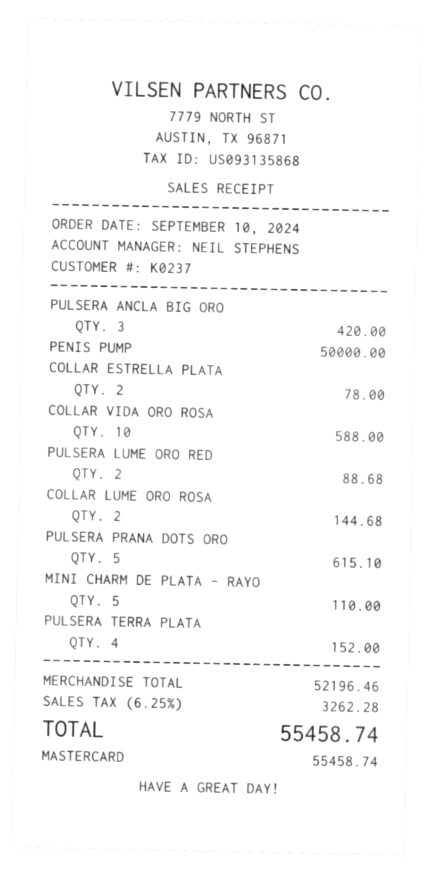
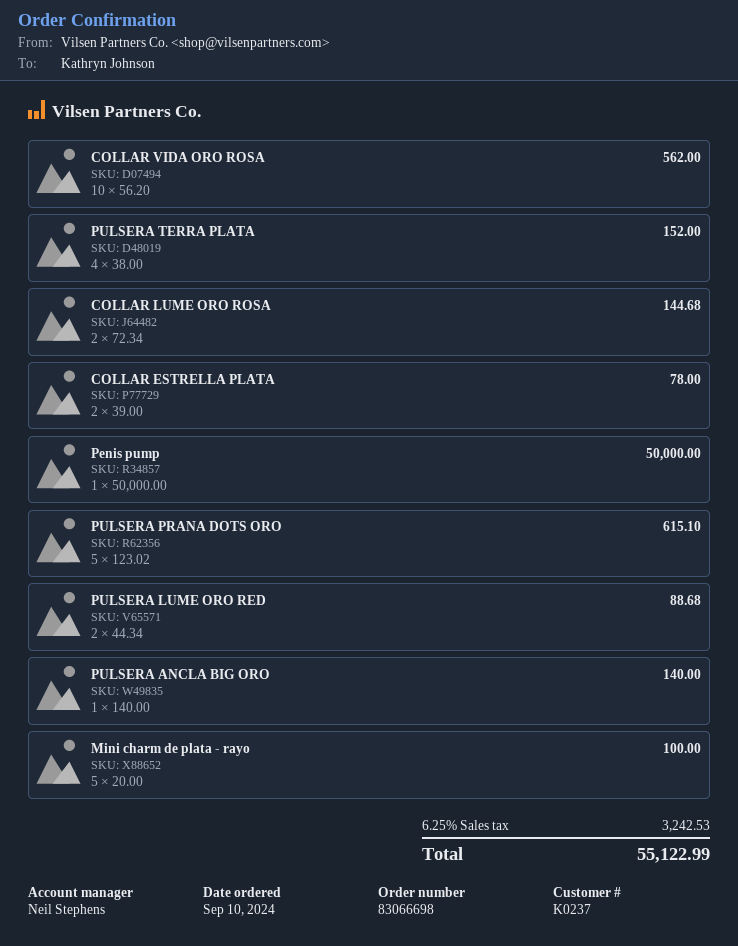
PULSERA ANCLA BIG ORO: 3 for 420.00 -> 1 for 140.00
COLLAR VIDA ORO ROSA: 10 for 588.00 -> 10 for 562.00
MINI CHARM DE PLATA - RAYO: 5 for 110.00 -> 5 for 100.00
tax: 6.25% = 3262.28 -> 6.25% = 3242.53
total: 55458.74 -> 55122.99

